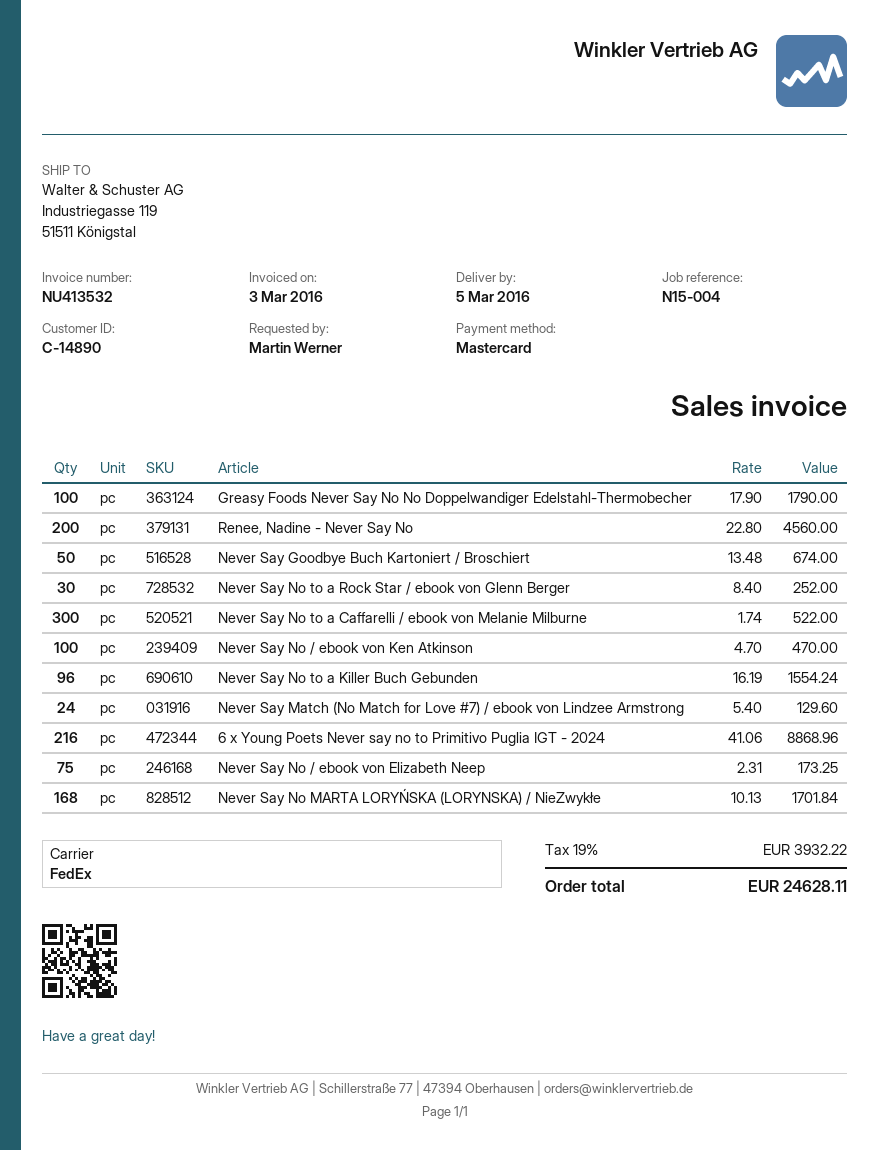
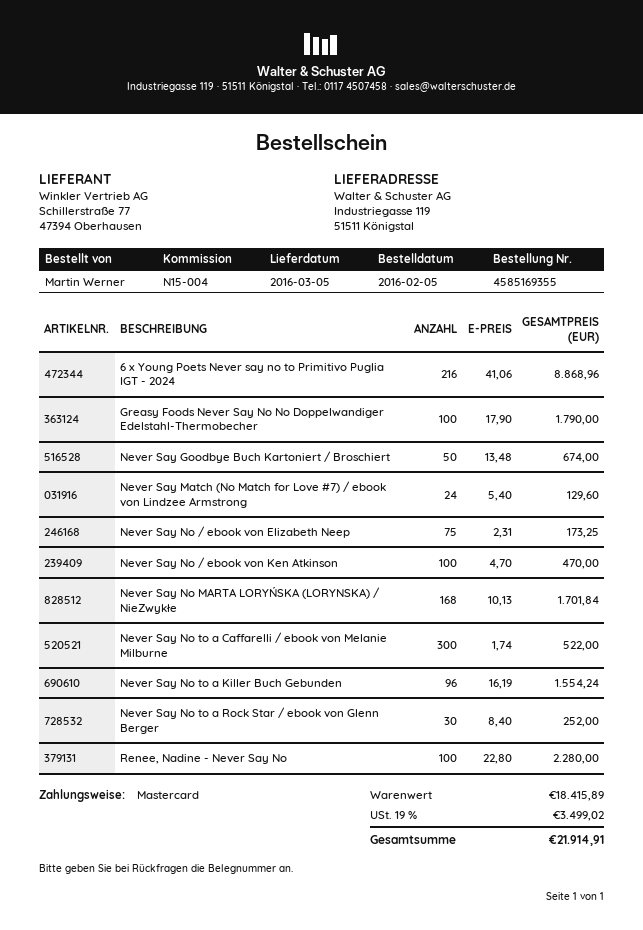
Renee, Nadine - Never Say No: 200 x 22.80 = 4560.00 -> 100 x 22.80 = 2280.00
tax: 19% = 3932.22 -> 19% = 3499.02
total: 24628.11 -> 21914.91

